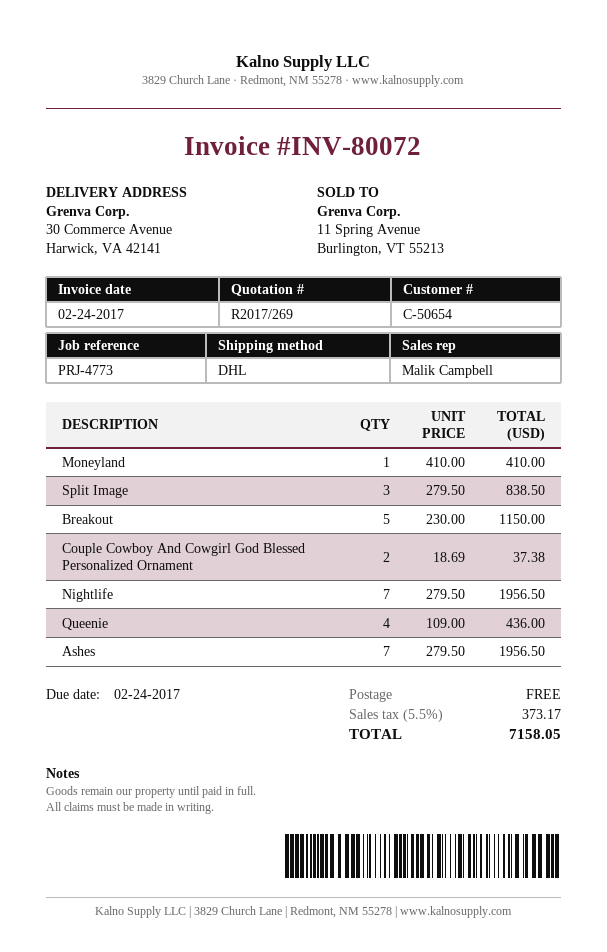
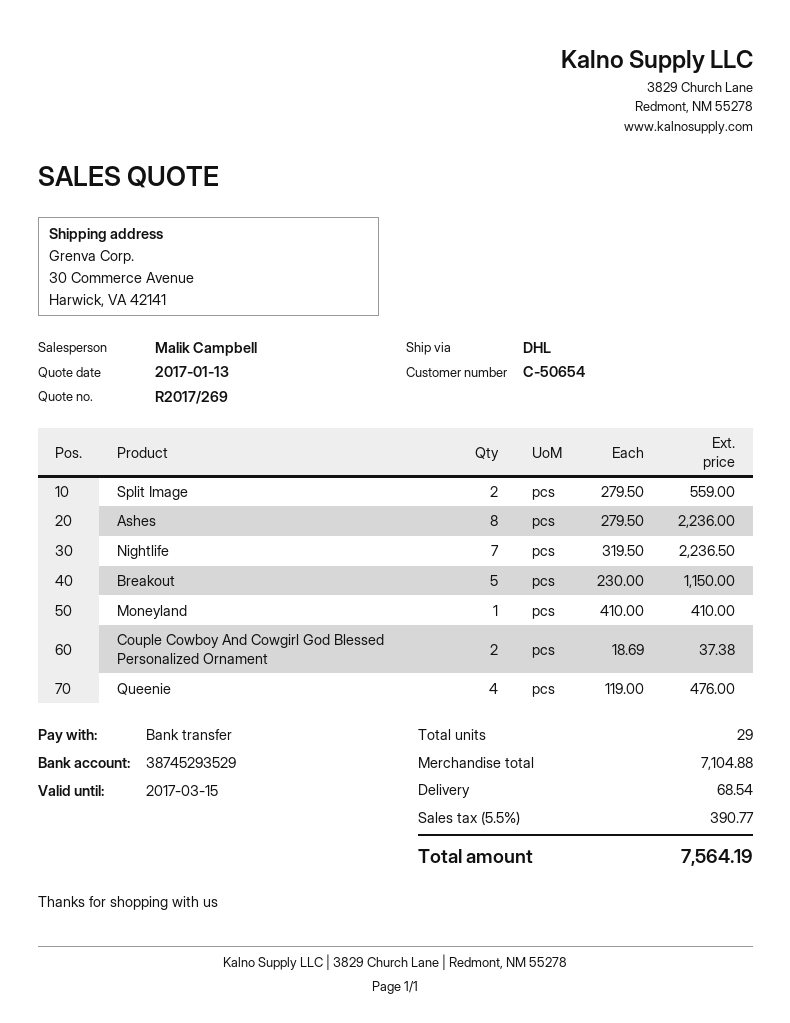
Split Image: 3 x 279.50 = 838.50 -> 2 x 279.50 = 559.00
Nightlife: 7 x 279.50 = 1956.50 -> 7 x 319.50 = 2236.50
Queenie: 4 x 109.00 = 436.00 -> 4 x 119.00 = 476.00
Ashes: 7 x 279.50 = 1956.50 -> 8 x 279.50 = 2236.00
shipping: 0.00 -> 68.54
tax: 5.5% = 373.17 -> 5.5% = 390.77
total: 7158.05 -> 7564.19

